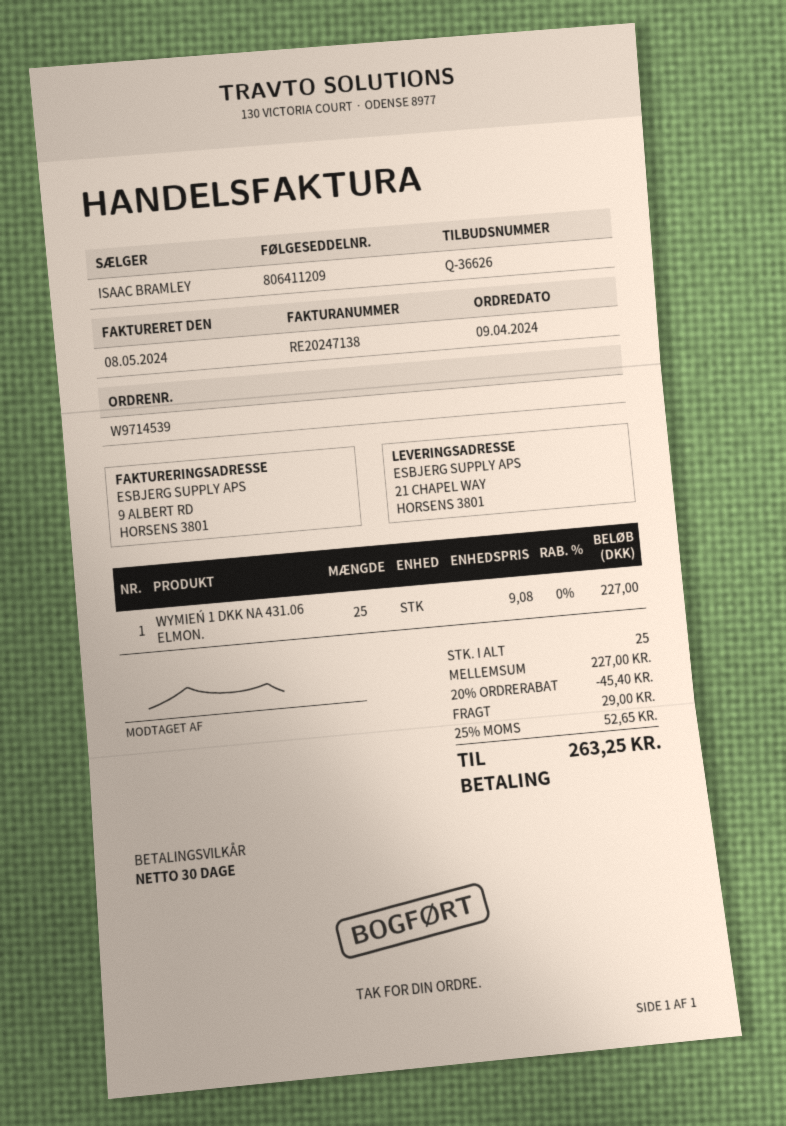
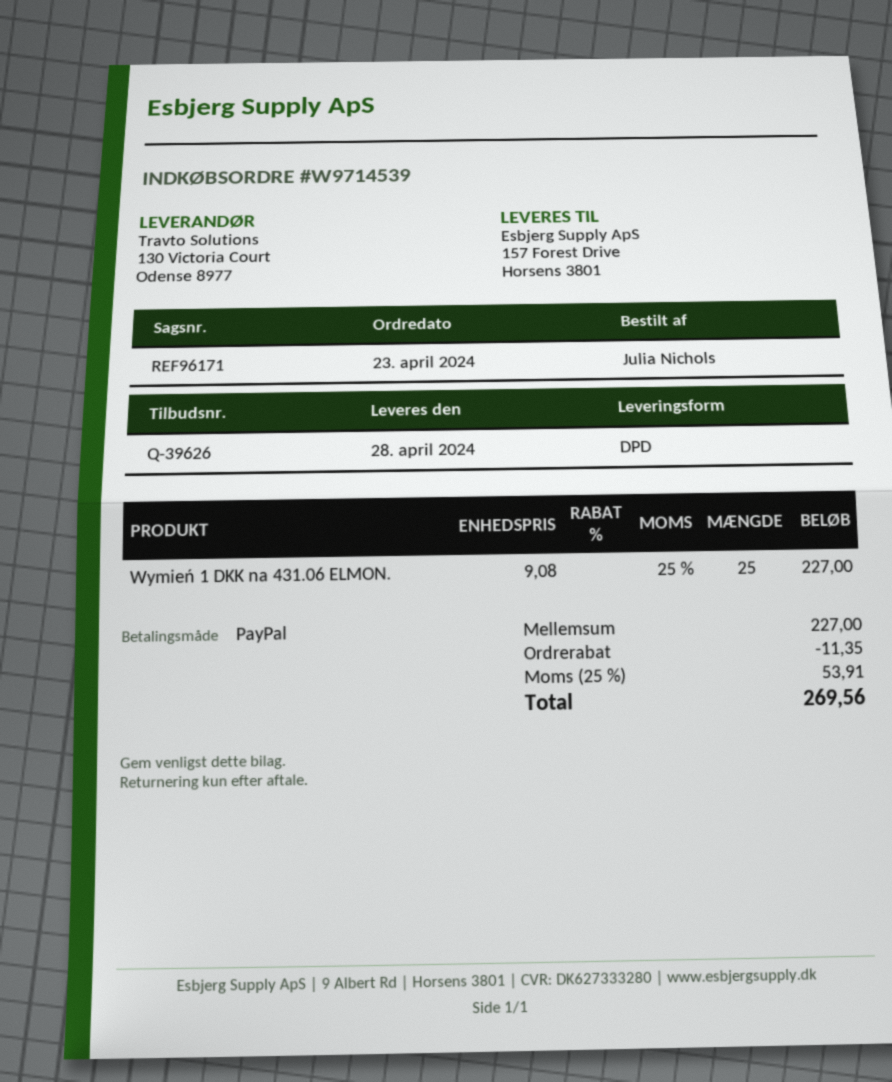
quote number: Q-36626 -> Q-39626
order date: 2024-04-09 -> 2024-04-23
ship to: 21 CHAPEL WAY, HORSENS 3801 -> 157 Forest Drive, Horsens 3801
discount: 45.40 -> 11.35
shipping: 29.00 -> none
tax: 25% = 52.65 -> 25% = 53.91
total: 263.25 -> 269.56

